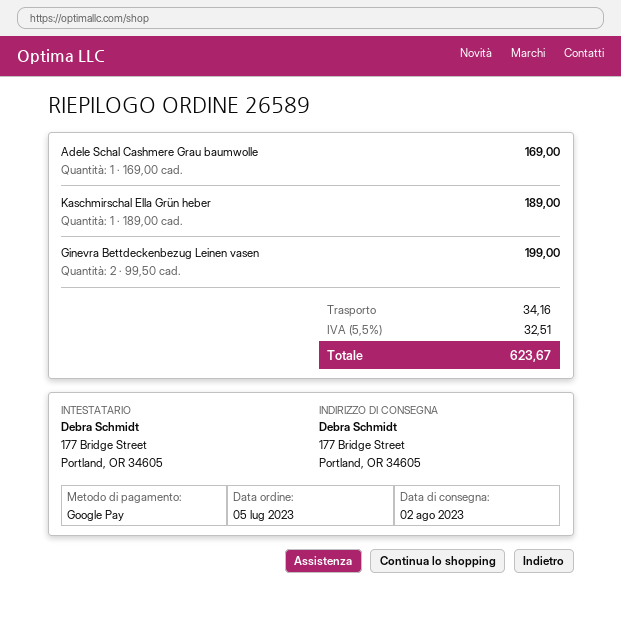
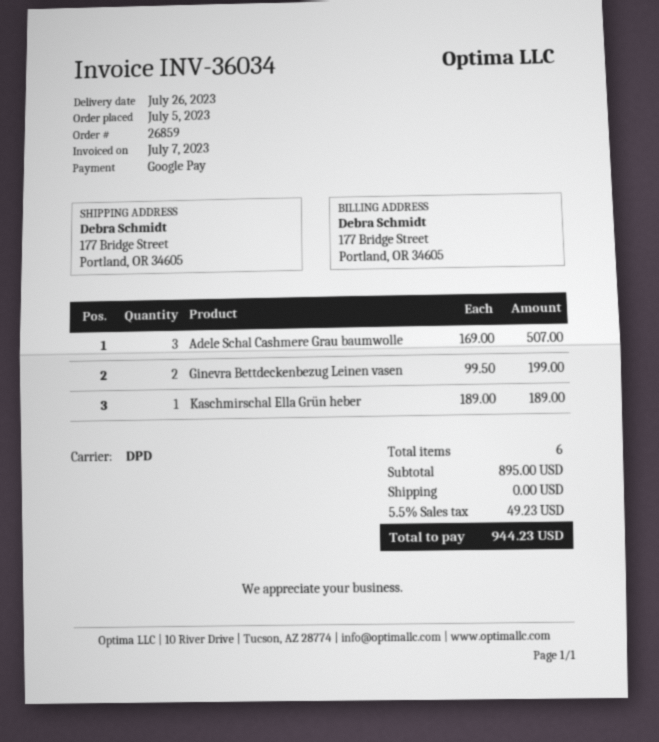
order number: 26589 -> 26859
delivery date: 2023-08-02 -> 2023-07-26
Adele Schal Cashmere Grau baumwolle: 1 x 169.00 = 169.00 -> 3 x 169.00 = 507.00
shipping: 34.16 -> 0.00
tax: 5.5% = 32.51 -> 5.5% = 49.23
total: 623.67 -> 944.23

